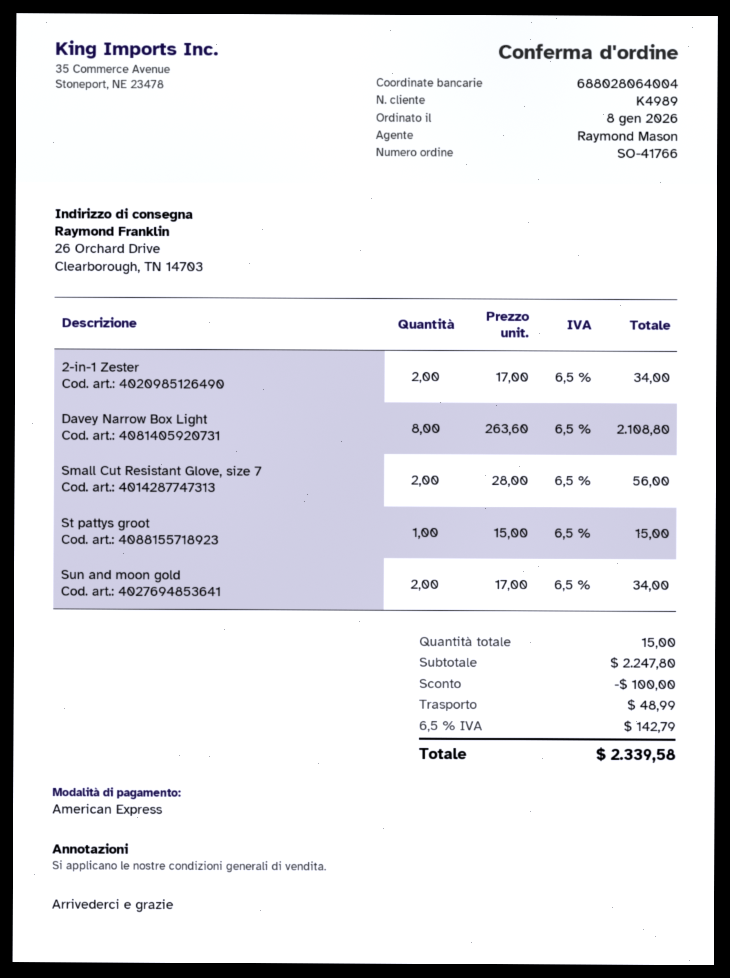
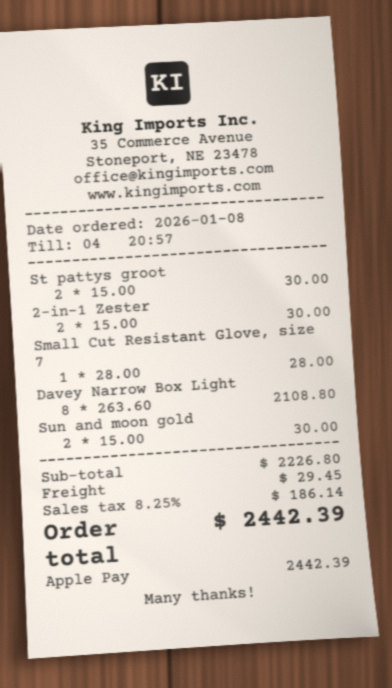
payment method: American Express -> Apple Pay
2-in-1 Zester: 2 x 17.00 = 34.00 -> 2 x 15.00 = 30.00
Small Cut Resistant Glove, size 7: 2 x 28.00 = 56.00 -> 1 x 28.00 = 28.00
St pattys groot: 1 x 15.00 = 15.00 -> 2 x 15.00 = 30.00
Sun and moon gold: 2 x 17.00 = 34.00 -> 2 x 15.00 = 30.00
subtotal: 2247.80 -> 2226.80
discount: 100.00 -> none
shipping: 48.99 -> 29.45
tax: 6.5% = 142.79 -> 8.25% = 186.14
total: 2339.58 -> 2442.39

